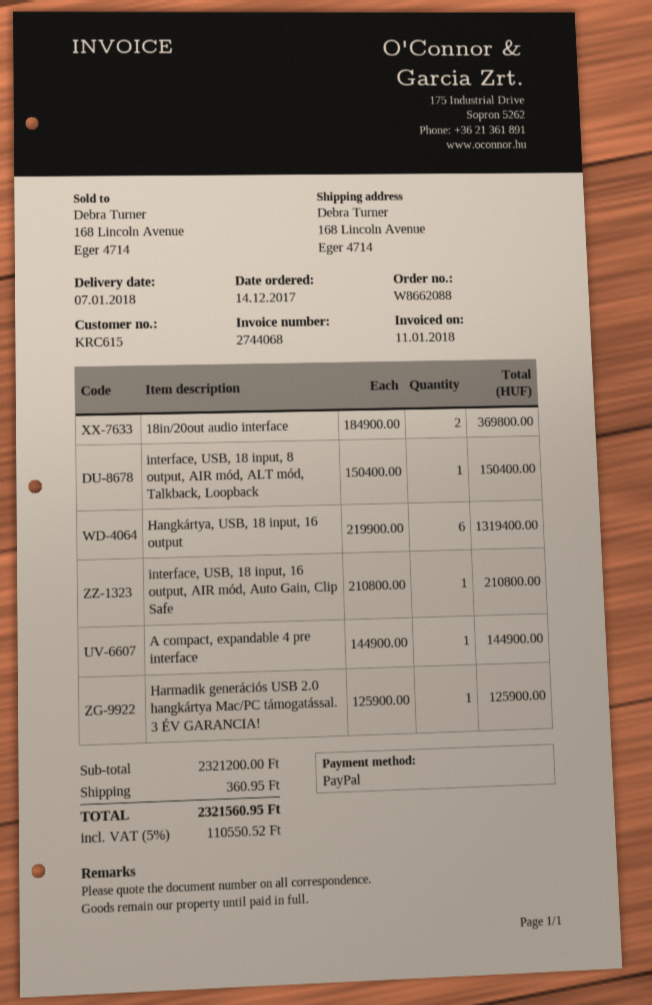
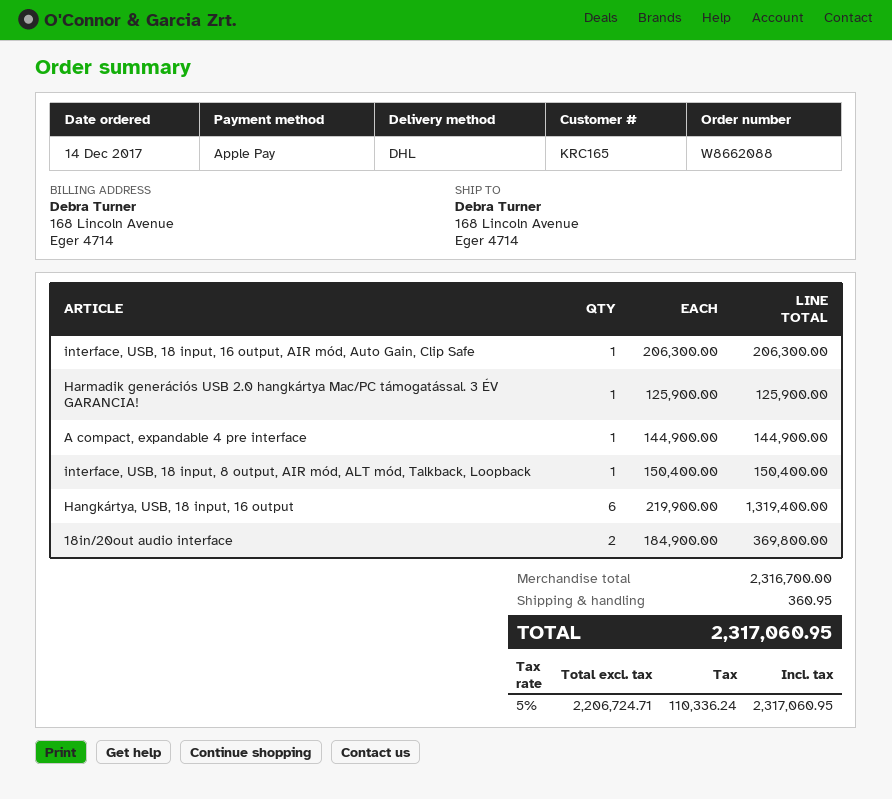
customer number: KRC615 -> KRC165
payment method: PayPal -> Apple Pay
interface, USB, 18 input, 16 output, AIR mód, Auto Gain, Clip Safe: 1 x 210800.00 = 210800.00 -> 1 x 206300.00 = 206300.00
subtotal: 2321200.00 -> 2316700.00
tax: 5% = 110550.52 -> 5% = 110336.24
total: 2321560.95 -> 2317060.95

